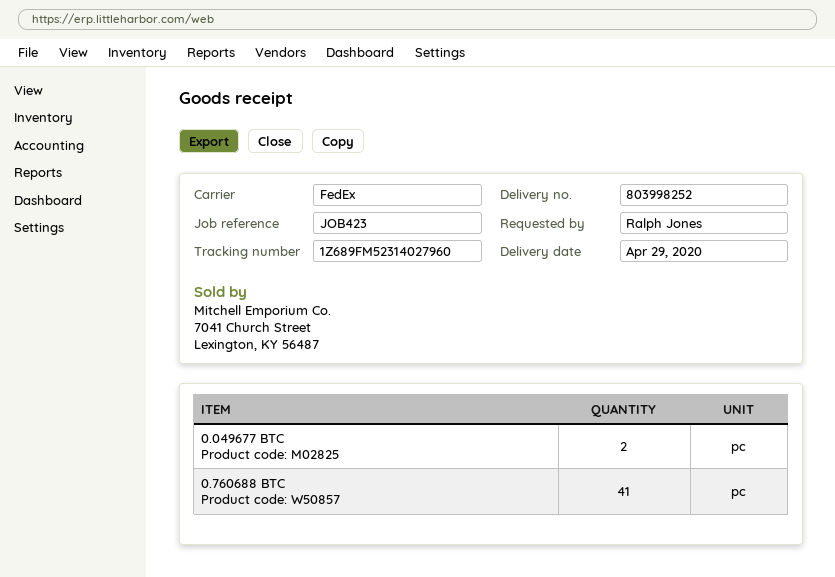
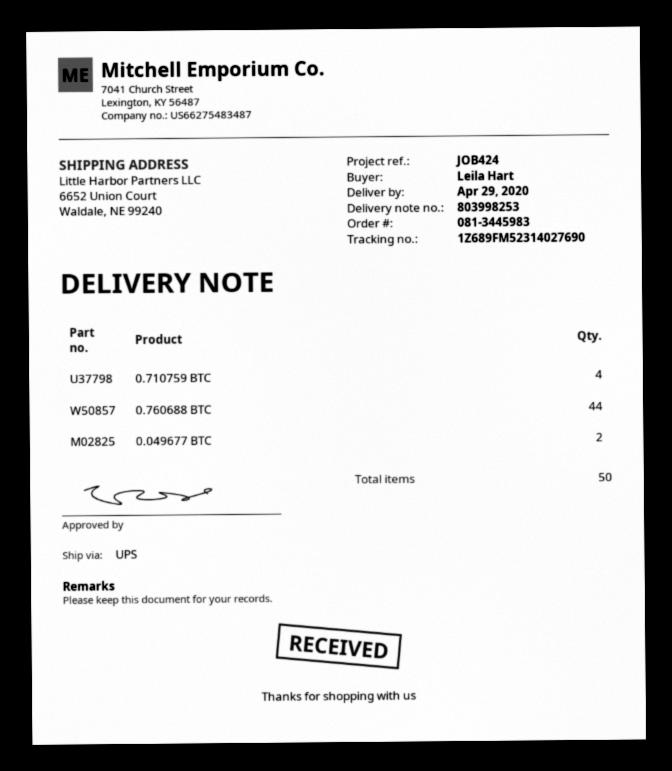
delivery note number: 803998252 -> 803998253
reference: JOB423 -> JOB424
ordered by: Ralph Jones -> Leila Hart
shipping method: FedEx -> UPS
tracking number: 1Z689FM52314027960 -> 1Z689FM52314027690
0.760688 BTC: 41 -> 44
0.710759 BTC: none -> 4

